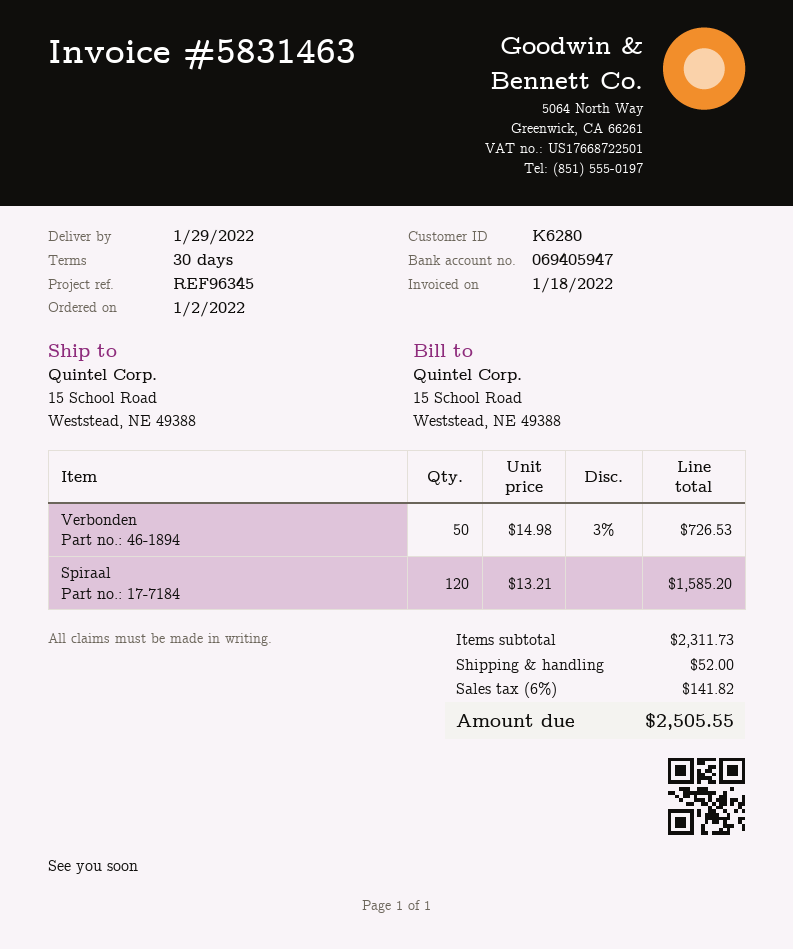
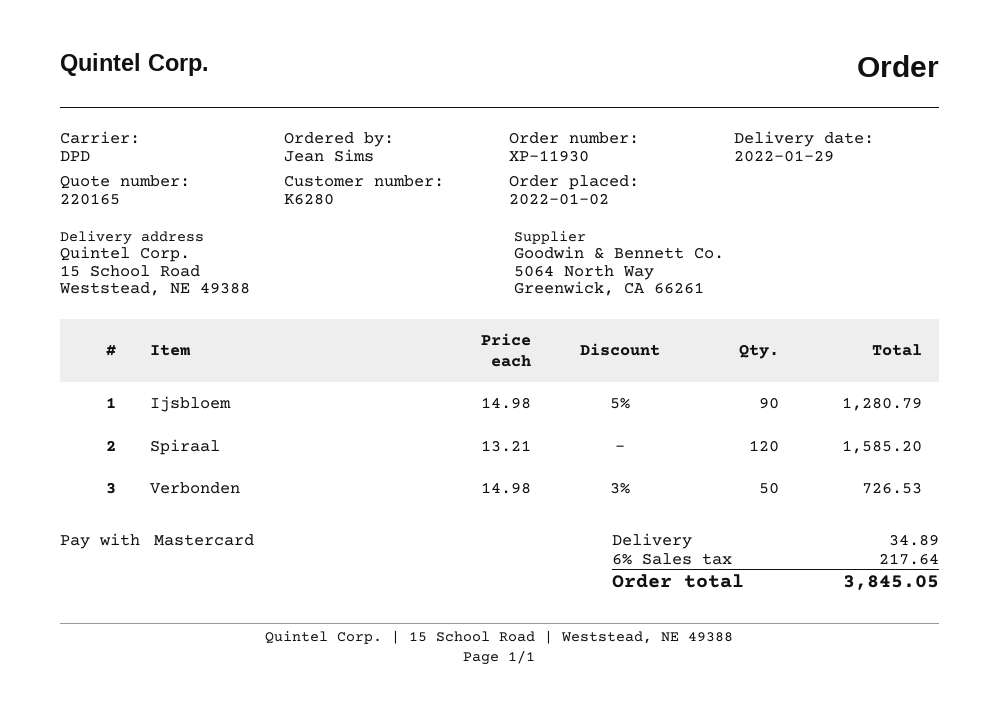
Ijsbloem: none -> 90 x 14.98 - 5% = 1280.79
shipping: 52.00 -> 34.89
tax: 6% = 141.82 -> 6% = 217.64
total: 2505.55 -> 3845.05

